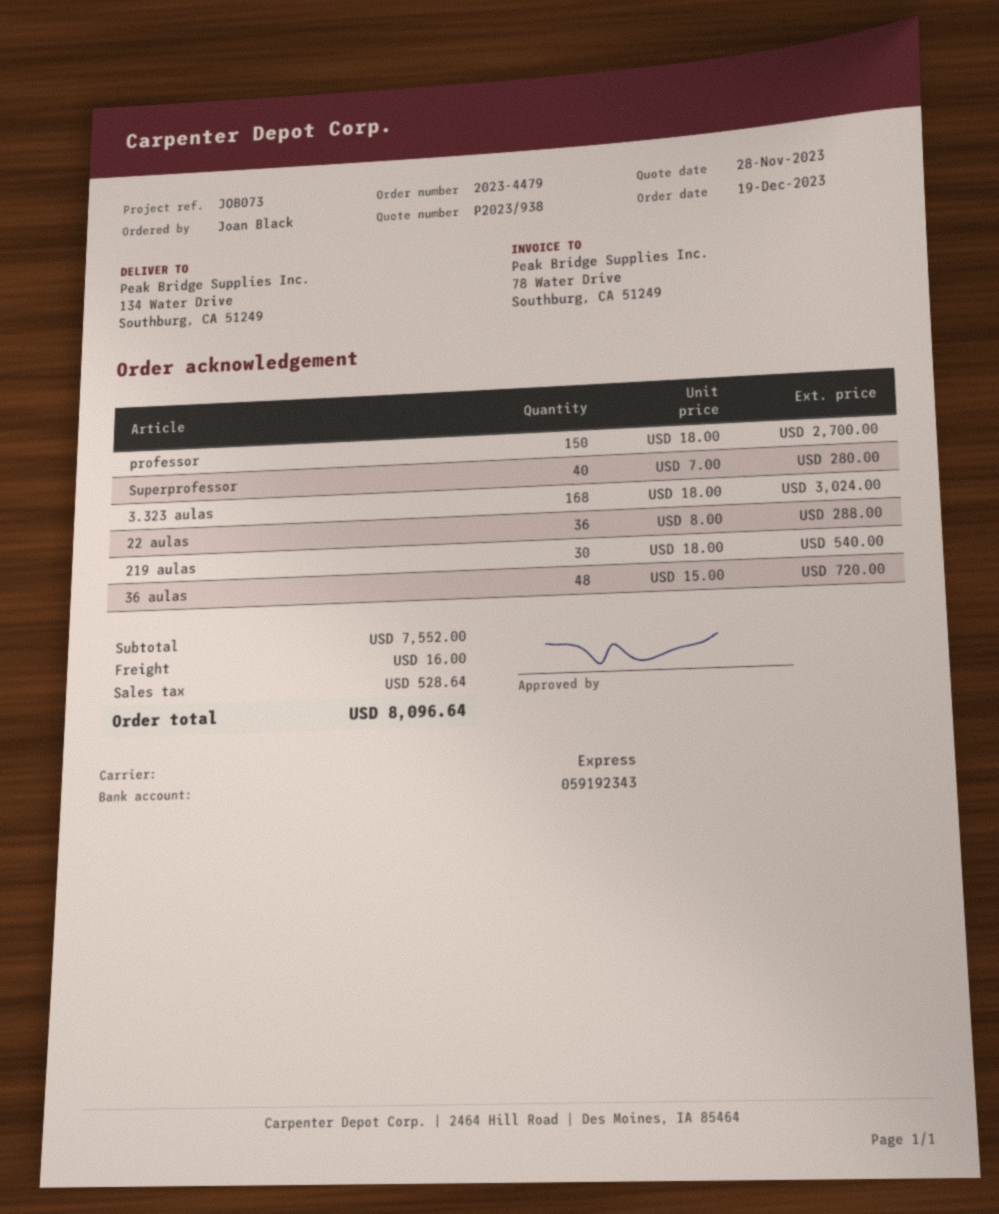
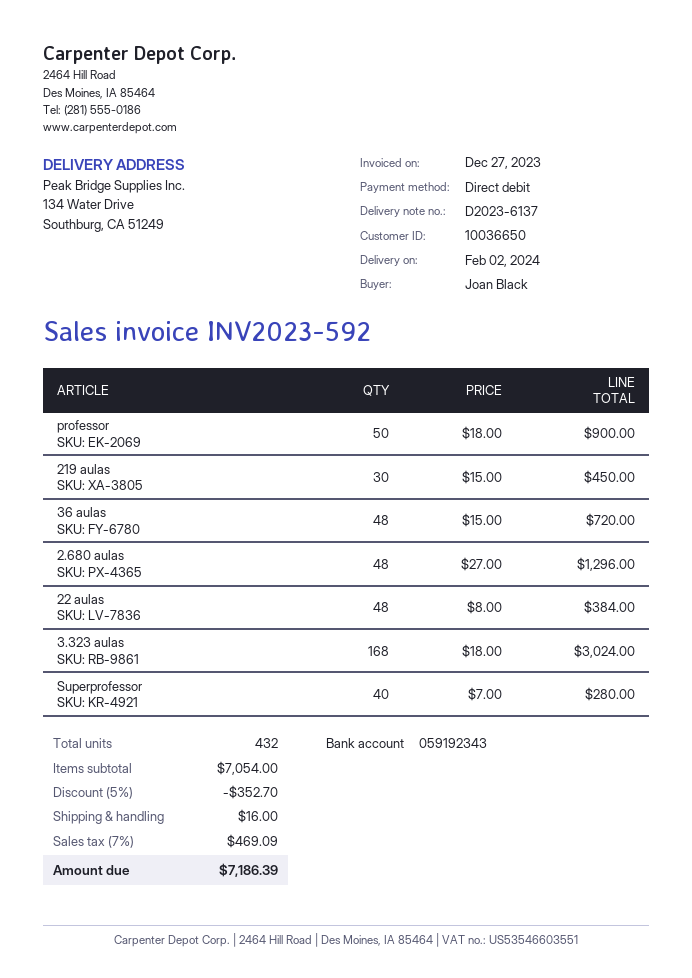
professor: 150 x 18.00 = 2700.00 -> 50 x 18.00 = 900.00
22 aulas: 36 x 8.00 = 288.00 -> 48 x 8.00 = 384.00
219 aulas: 30 x 18.00 = 540.00 -> 30 x 15.00 = 450.00
2.680 aulas: none -> 48 x 27.00 = 1296.00
subtotal: 7552.00 -> 7054.00
discount: none -> 5% = 352.70
tax: 528.64 -> 469.09
total: 8096.64 -> 7186.39

